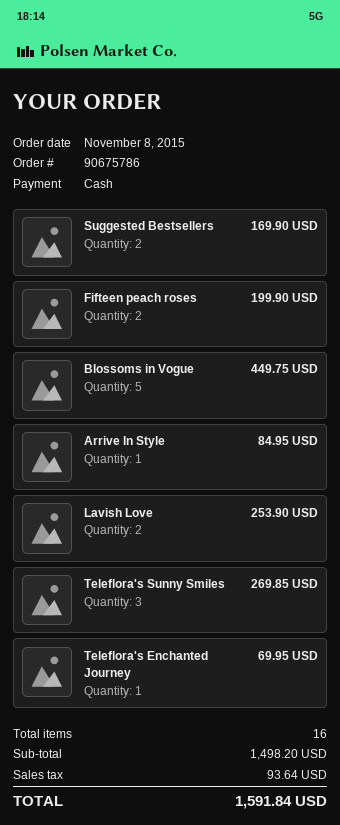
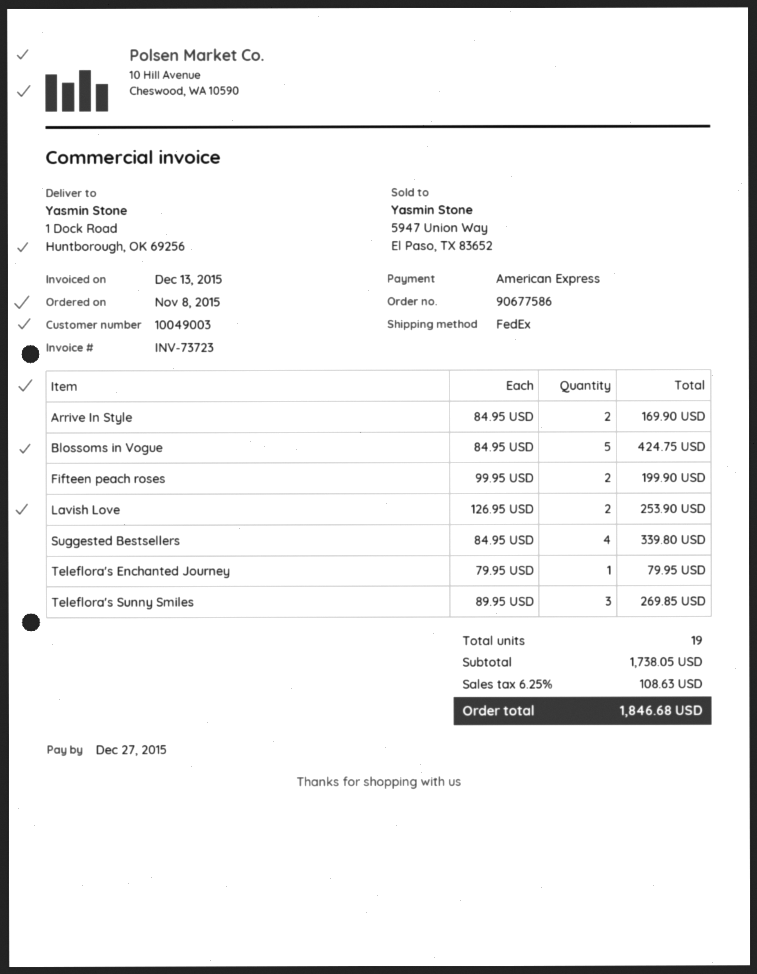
order number: 90675786 -> 90677586
payment method: cash -> American Express
Suggested Bestsellers: 2 for 169.90 -> 4 for 339.80
Blossoms in Vogue: 5 for 449.75 -> 5 for 424.75
Arrive In Style: 1 for 84.95 -> 2 for 169.90
Teleflora's Enchanted Journey: 1 for 69.95 -> 1 for 79.95
total quantity: 16 -> 19
subtotal: 1498.20 -> 1738.05
tax: 93.64 -> 108.63
total: 1591.84 -> 1846.68

